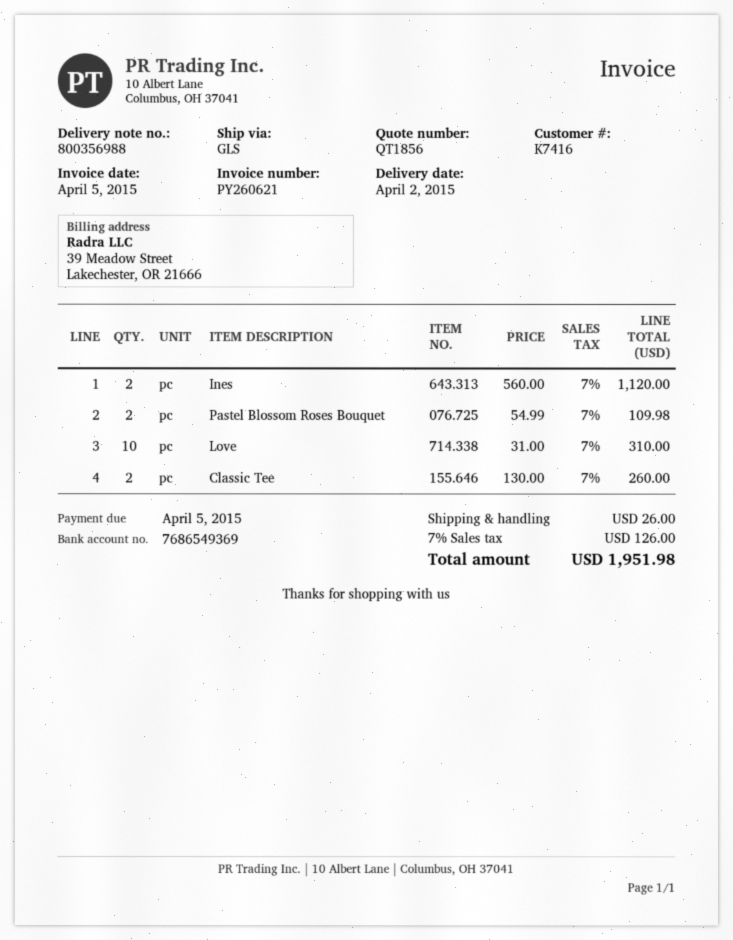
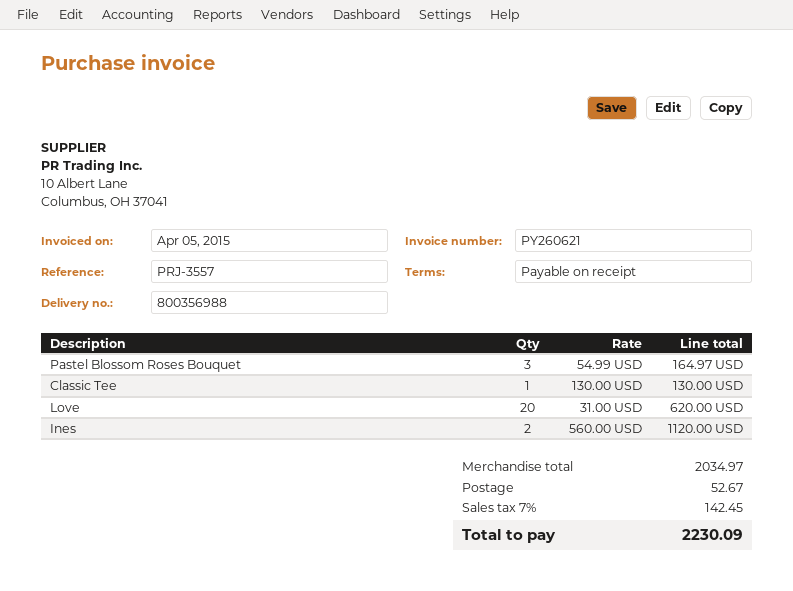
Pastel Blossom Roses Bouquet: 2 x 54.99 = 109.98 -> 3 x 54.99 = 164.97
Love: 10 x 31.00 = 310.00 -> 20 x 31.00 = 620.00
Classic Tee: 2 x 130.00 = 260.00 -> 1 x 130.00 = 130.00
shipping: 26.00 -> 52.67
tax: 7% = 126.00 -> 7% = 142.45
total: 1951.98 -> 2230.09

